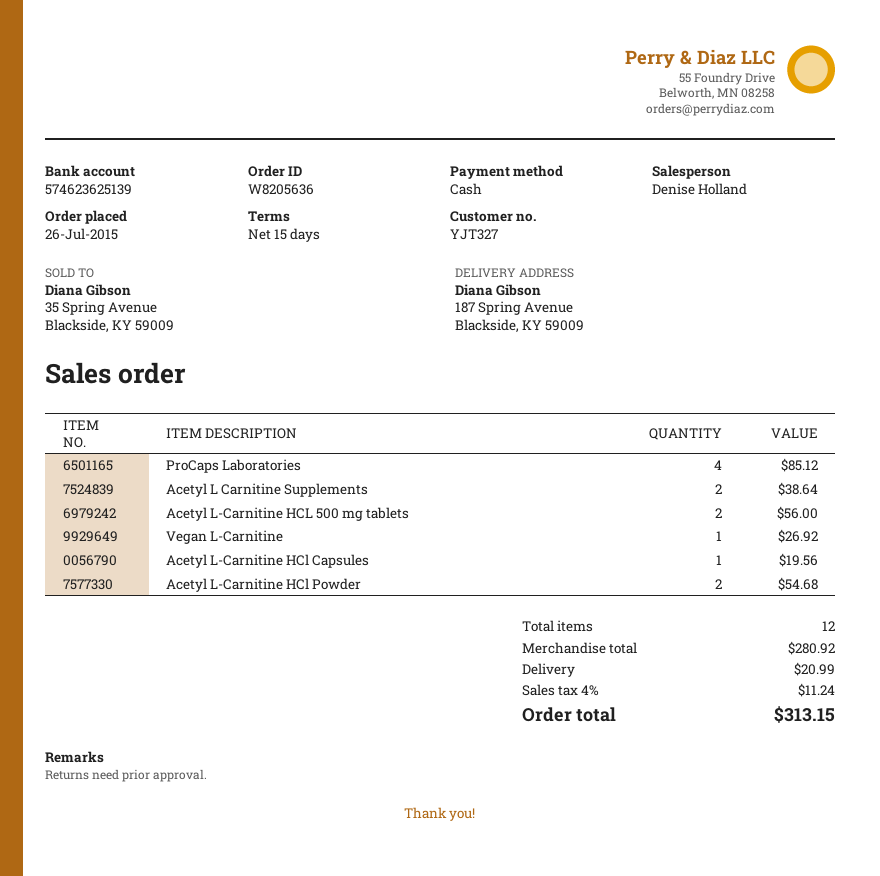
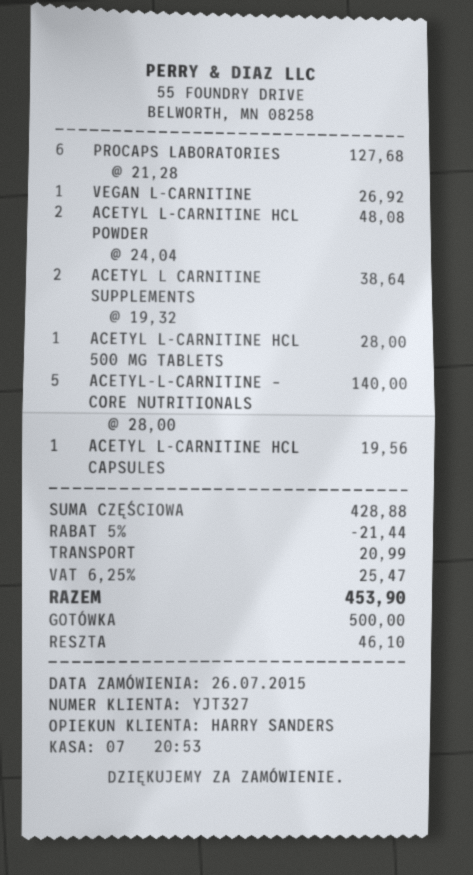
sales rep: Denise Holland -> HARRY SANDERS
ProCaps Laboratories: 4 for 85.12 -> 6 for 127.68
Acetyl L-Carnitine HCL 500 mg tablets: 2 for 56.00 -> 1 for 28.00
Acetyl L-Carnitine HCl Powder: 2 for 54.68 -> 2 for 48.08
ACETYL-L-CARNITINE – CORE NUTRITIONALS: none -> 5 for 140.00
subtotal: 280.92 -> 428.88
discount: none -> 5% = 21.44
tax: 4% = 11.24 -> 6.25% = 25.47
total: 313.15 -> 453.90

